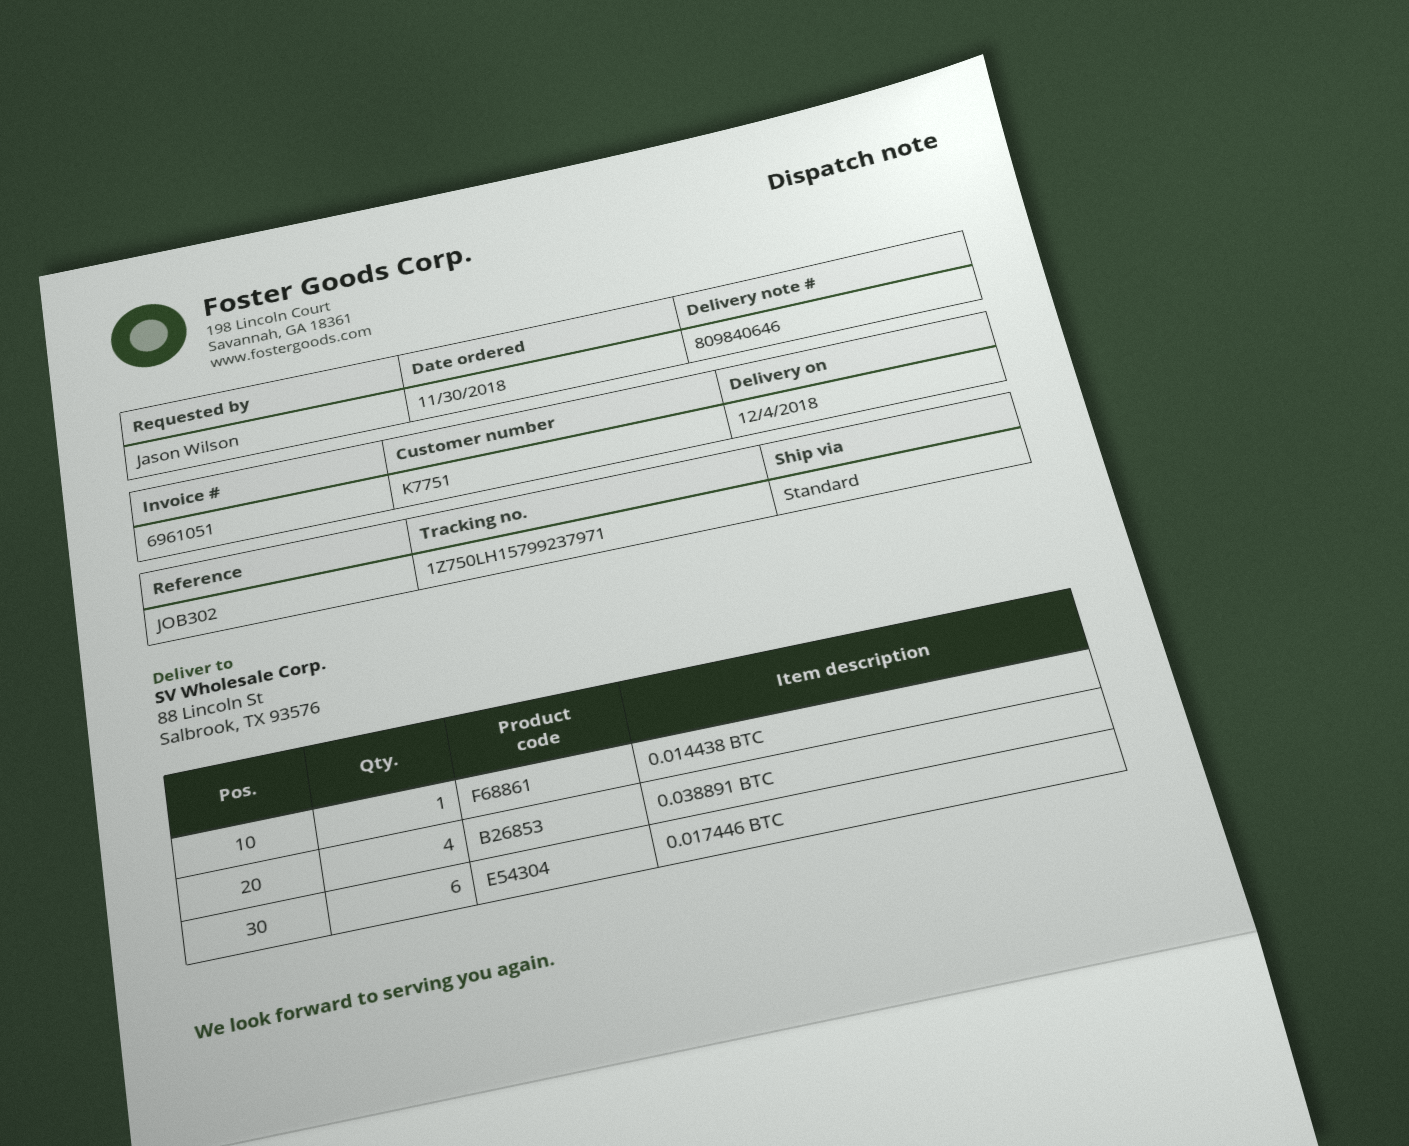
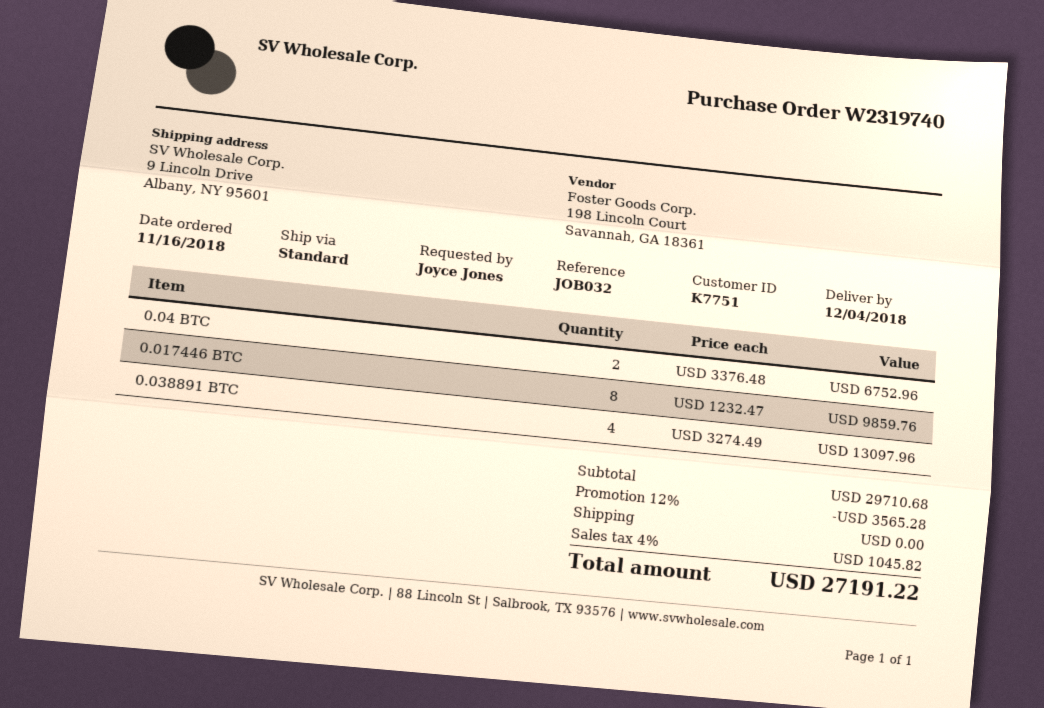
order date: 2018-11-30 -> 2018-11-16
reference: JOB302 -> JOB032
ordered by: Jason Wilson -> Joyce Jones
ship to: 88 Lincoln St, Salbrook, TX 93576 -> 9 Lincoln Drive, Albany, NY 95601
0.014438 BTC: 1 -> none
0.017446 BTC: 6 -> 8
0.04 BTC: none -> 2

